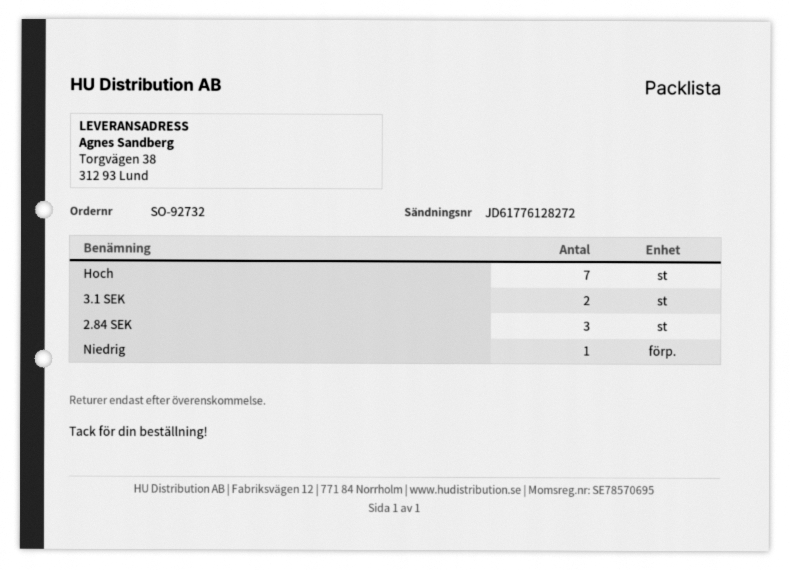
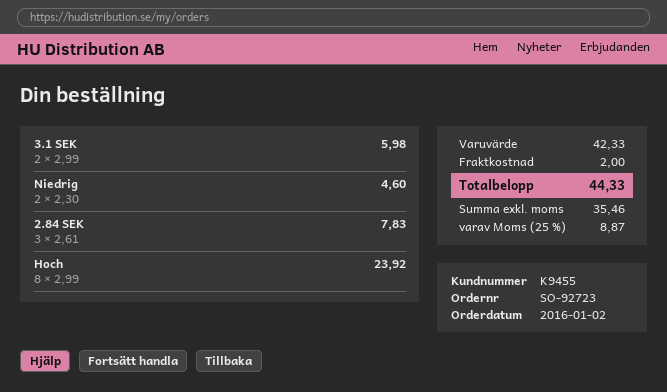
order number: SO-92732 -> SO-92723
Hoch: 7 -> 8
Niedrig: 1 -> 2

